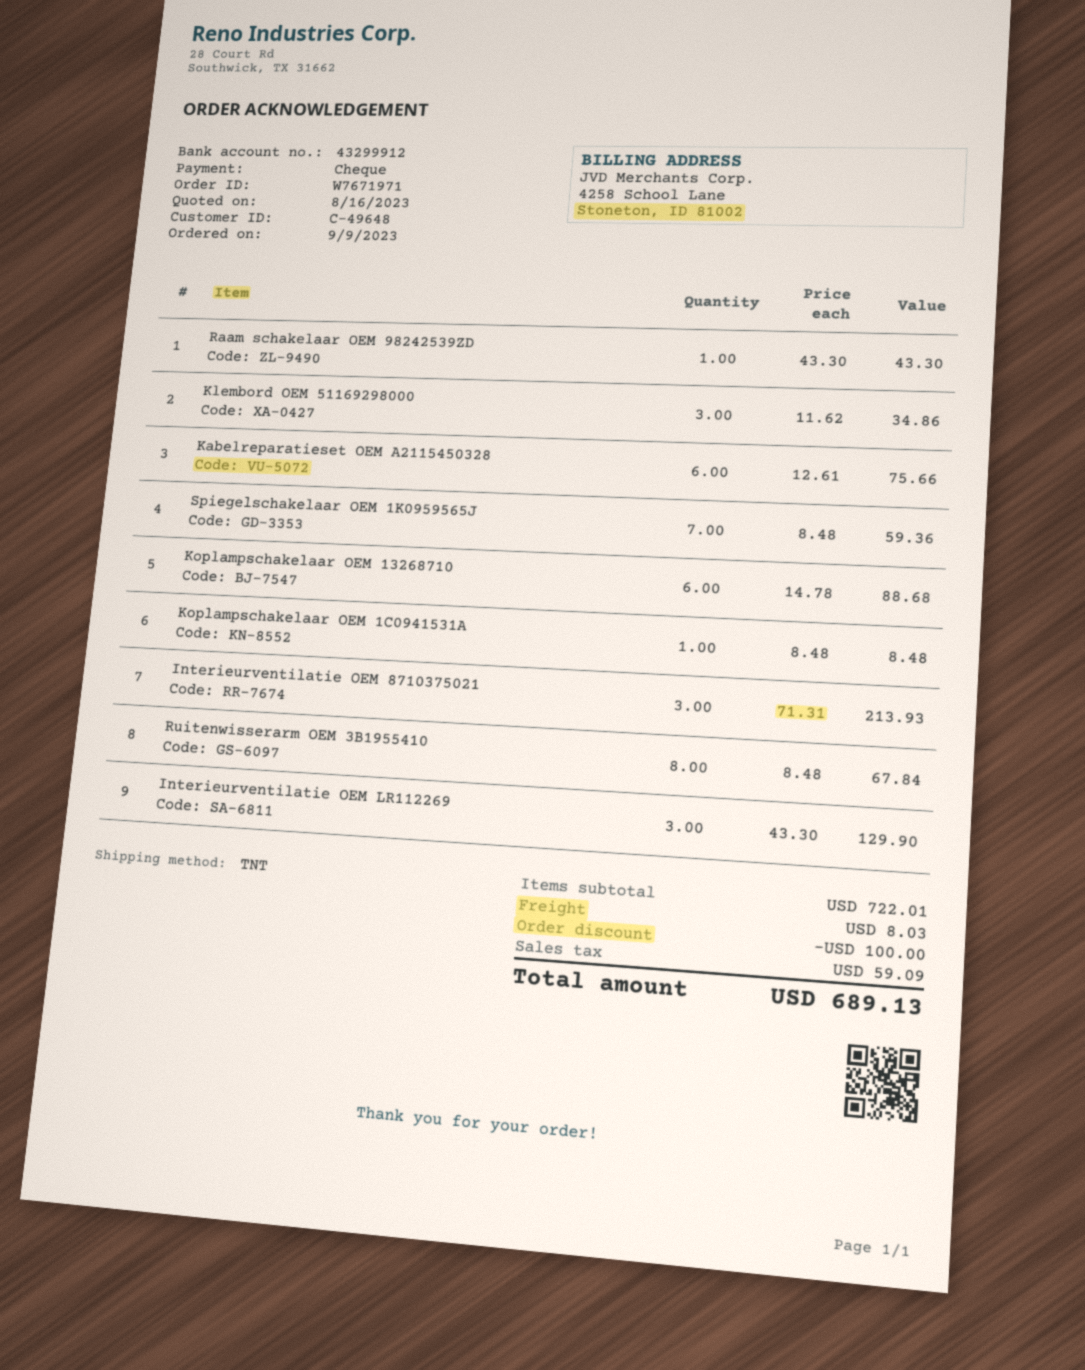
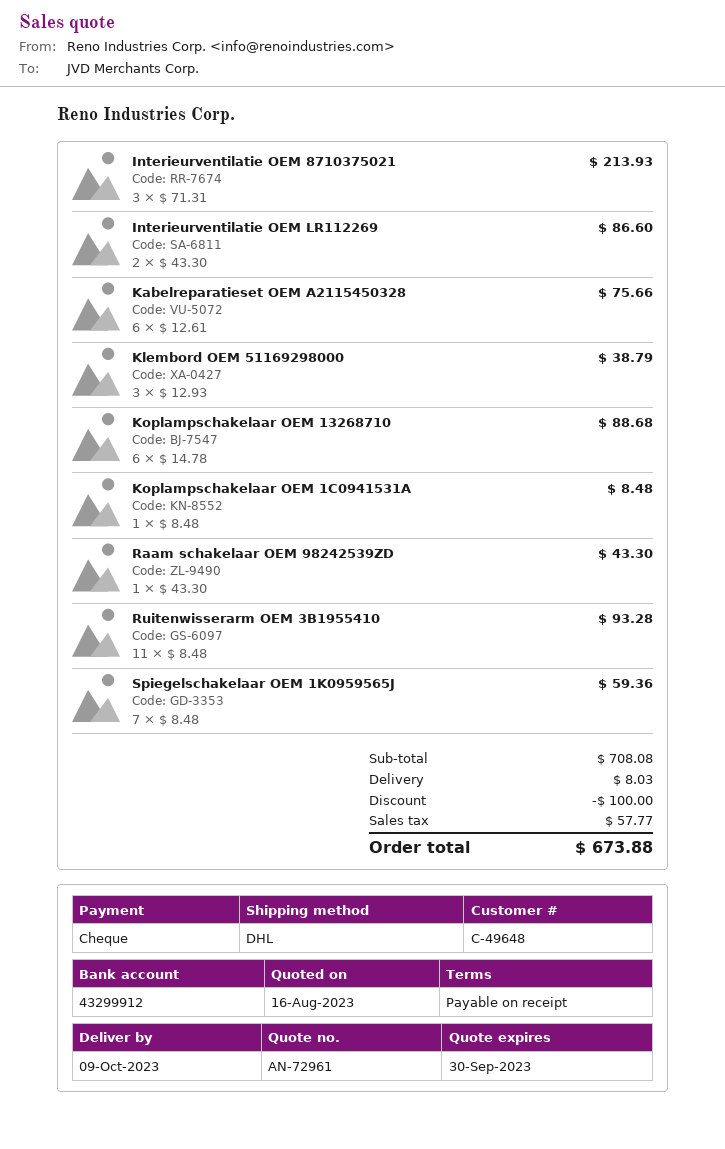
shipping method: TNT -> DHL
Klembord OEM 51169298000: 3 x 11.62 = 34.86 -> 3 x 12.93 = 38.79
Ruitenwisserarm OEM 3B1955410: 8 x 8.48 = 67.84 -> 11 x 8.48 = 93.28
Interieurventilatie OEM LR112269: 3 x 43.30 = 129.90 -> 2 x 43.30 = 86.60
subtotal: 722.01 -> 708.08
tax: 59.09 -> 57.77
total: 689.13 -> 673.88

